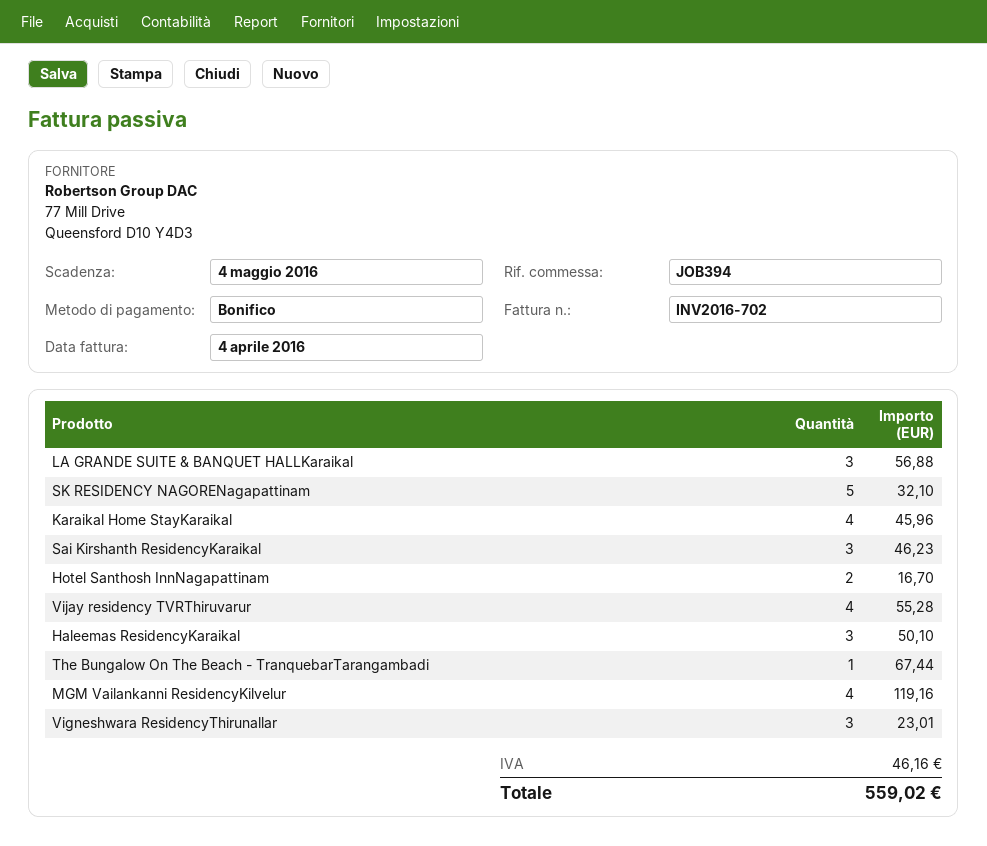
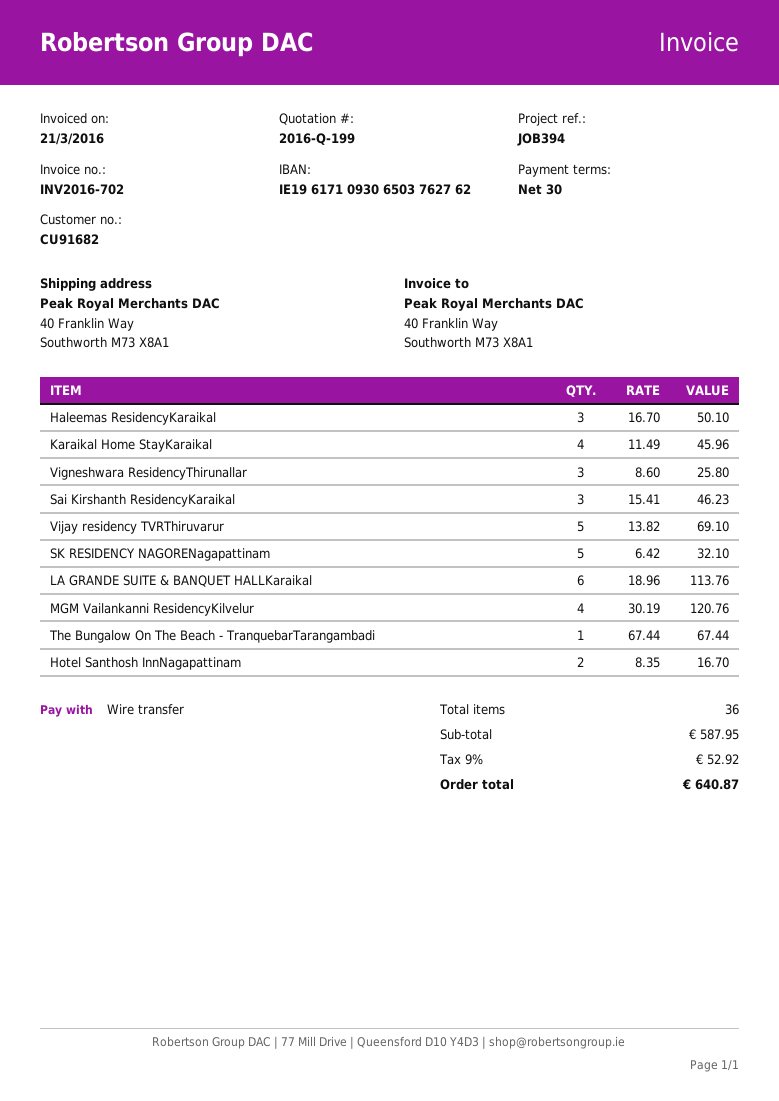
invoice date: 2016-04-04 -> 2016-03-21
LA GRANDE SUITE & BANQUET HALLKaraikal: 3 for 56.88 -> 6 for 113.76
Vijay residency TVRThiruvarur: 4 for 55.28 -> 5 for 69.10
MGM Vailankanni ResidencyKilvelur: 4 for 119.16 -> 4 for 120.76
Vigneshwara ResidencyThirunallar: 3 for 23.01 -> 3 for 25.80
tax: 46.16 -> 52.92
total: 559.02 -> 640.87

